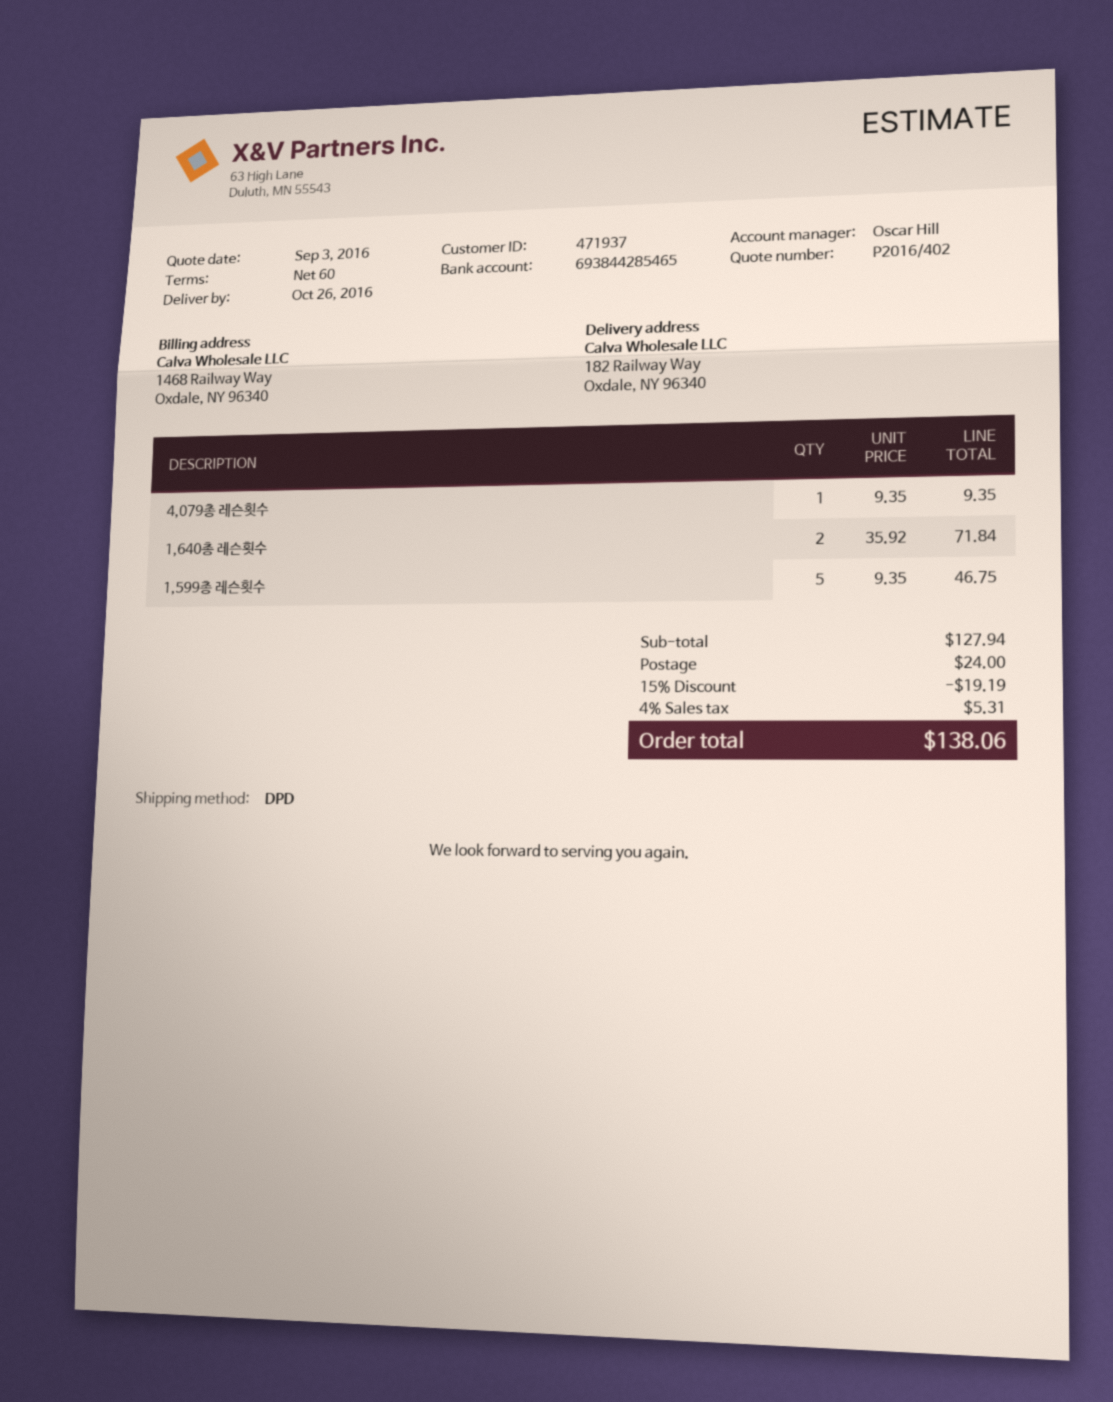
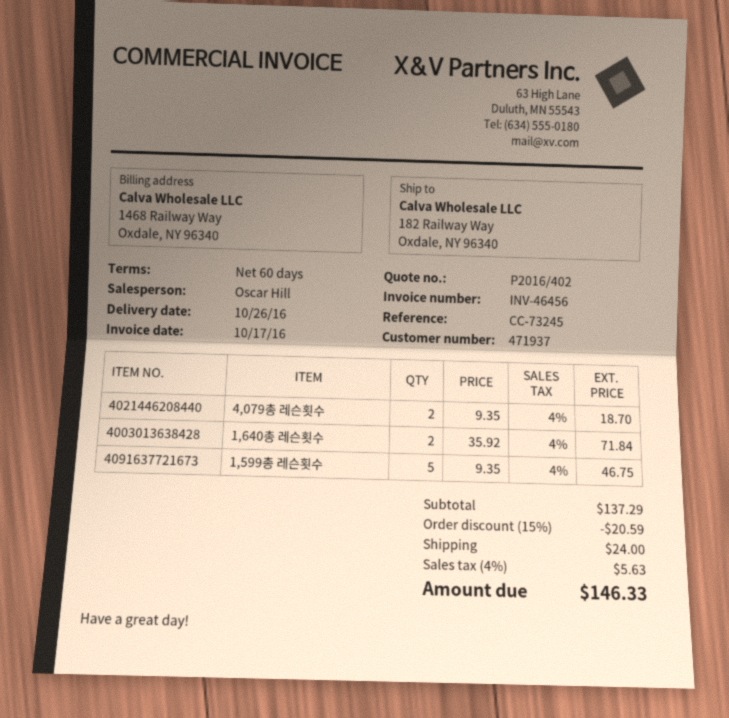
4,079총 레슨횟수: 1 x 9.35 = 9.35 -> 2 x 9.35 = 18.70
subtotal: 127.94 -> 137.29
discount: 15% = 19.19 -> 15% = 20.59
tax: 4% = 5.31 -> 4% = 5.63
total: 138.06 -> 146.33

